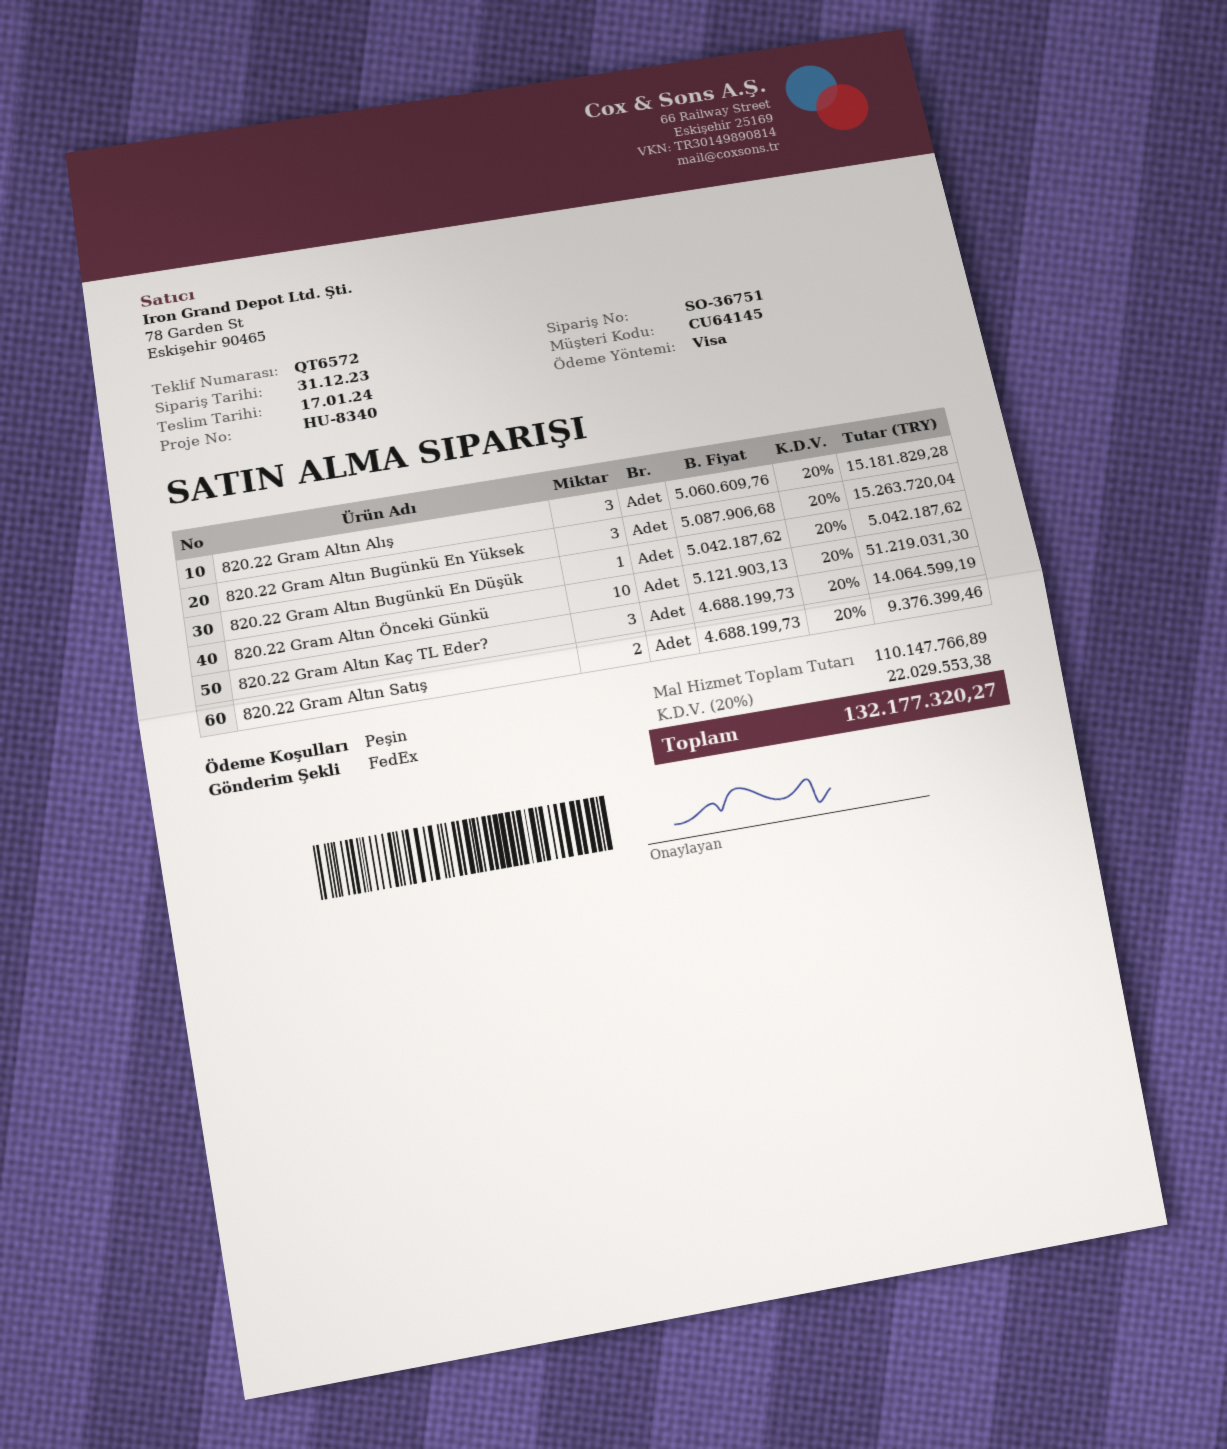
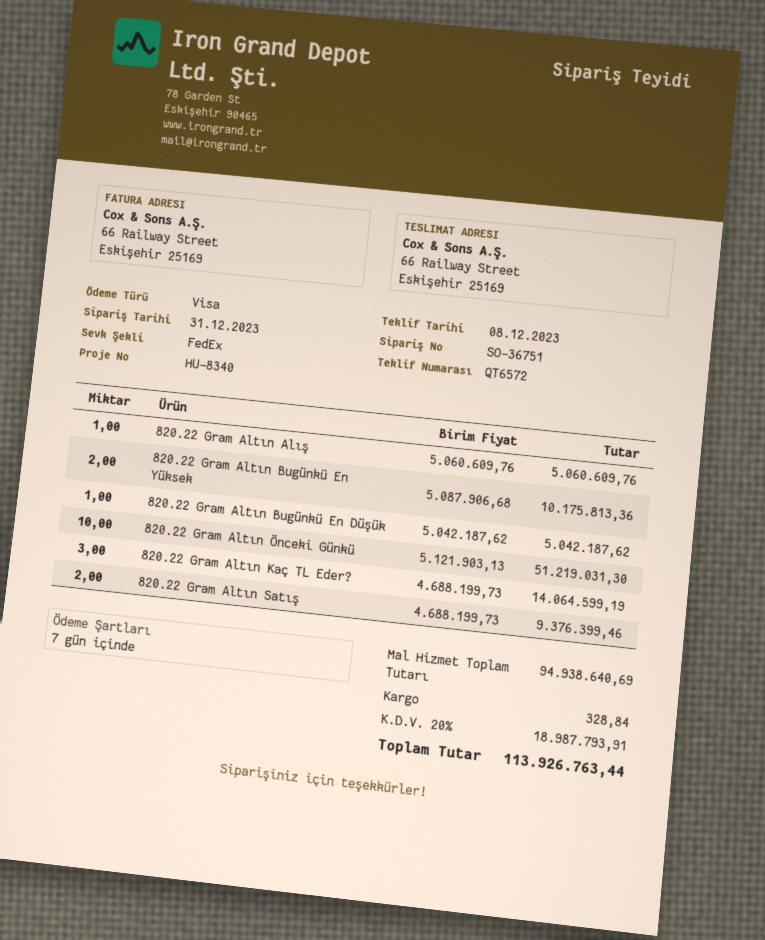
payment terms: on receipt -> 7 days
820.22 Gram Altın Alış: 3 x 5060609.76 = 15181829.28 -> 1 x 5060609.76 = 5060609.76
820.22 Gram Altın Bugünkü En Yüksek: 3 x 5087906.68 = 15263720.04 -> 2 x 5087906.68 = 10175813.36
subtotal: 110147766.89 -> 94938640.69
shipping: none -> 328.84
tax: 20% = 22029553.38 -> 20% = 18987793.91
total: 132177320.27 -> 113926763.44

